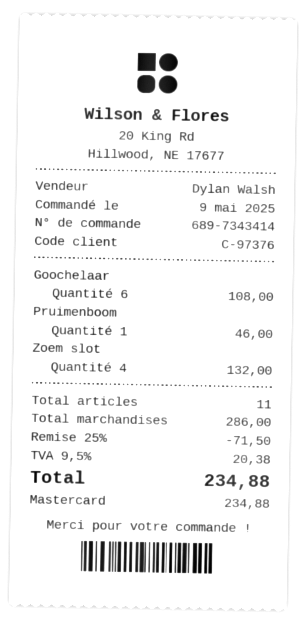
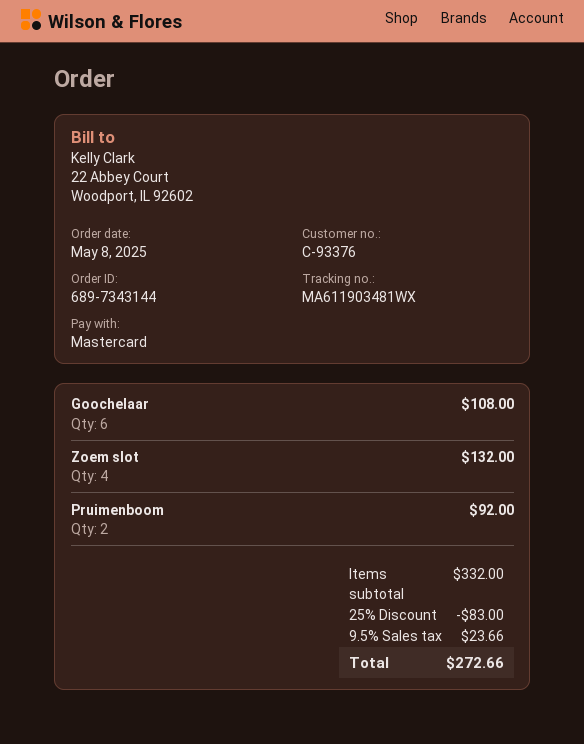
order number: 689-7343414 -> 689-7343144
order date: 2025-05-09 -> 2025-05-08
customer number: C-97376 -> C-93376
Pruimenboom: 1 for 46.00 -> 2 for 92.00
subtotal: 286.00 -> 332.00
discount: 25% = 71.50 -> 25% = 83.00
tax: 9.5% = 20.38 -> 9.5% = 23.66
total: 234.88 -> 272.66

